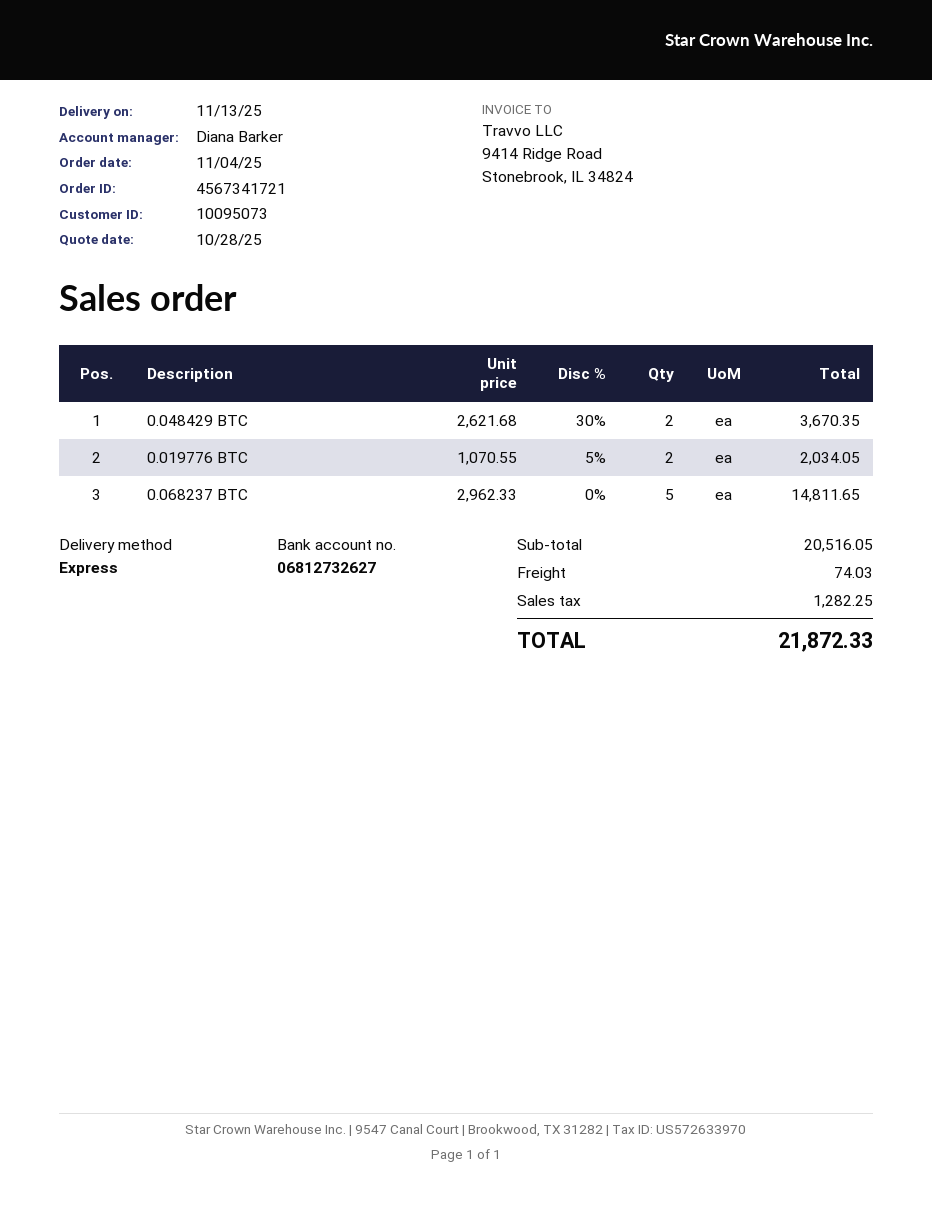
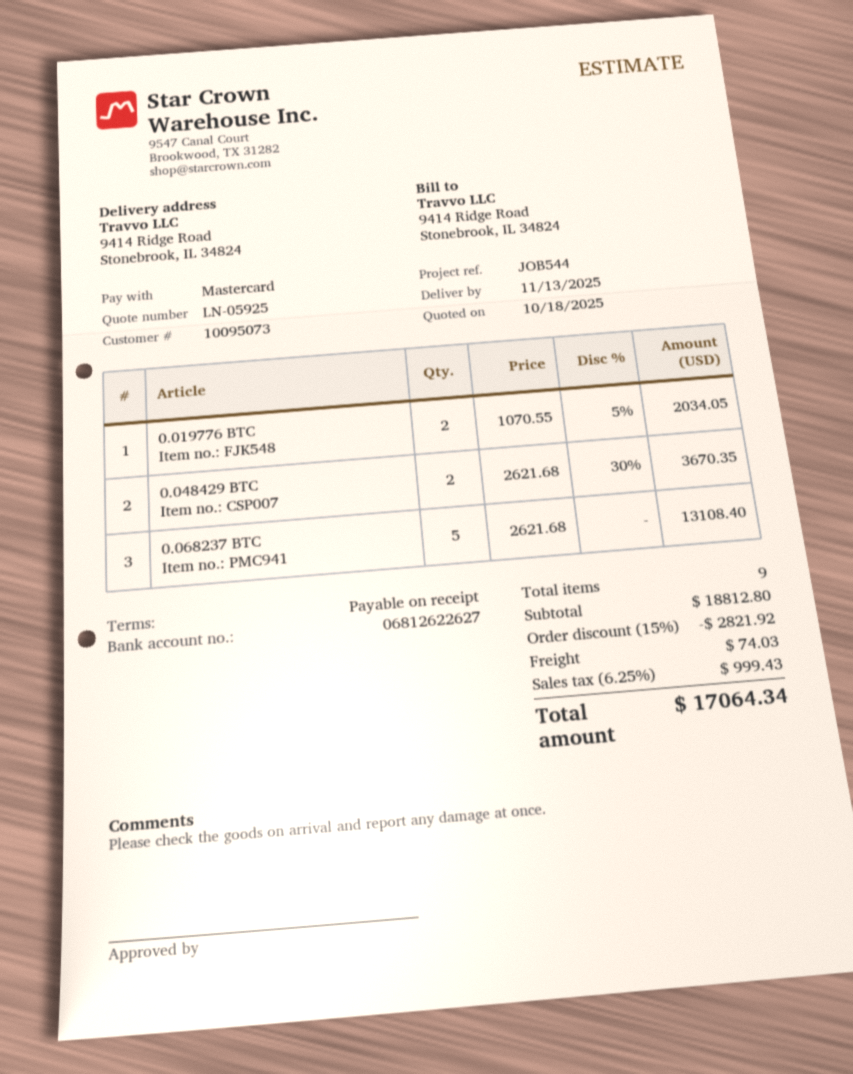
quote date: 2025-10-28 -> 2025-10-18
bank account: 06812732627 -> 06812622627
0.068237 BTC: 5 x 2962.33 = 14811.65 -> 5 x 2621.68 = 13108.40
subtotal: 20516.05 -> 18812.80
discount: none -> 15% = 2821.92
tax: 1282.25 -> 999.43
total: 21872.33 -> 17064.34

